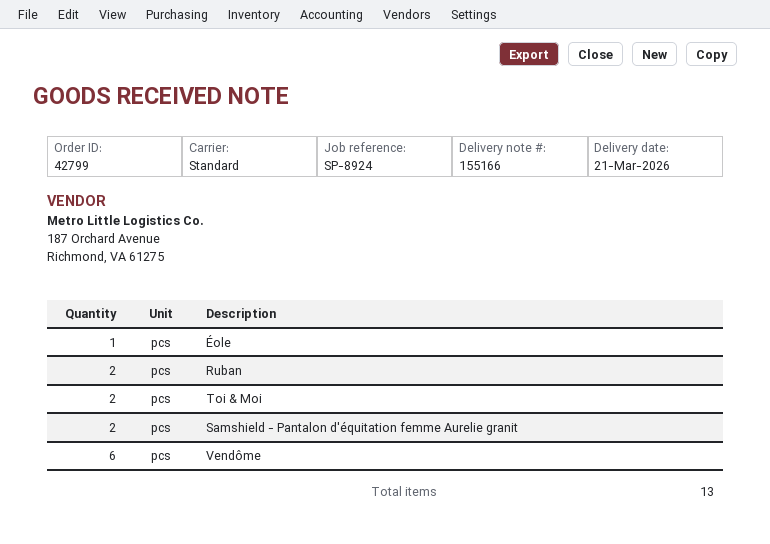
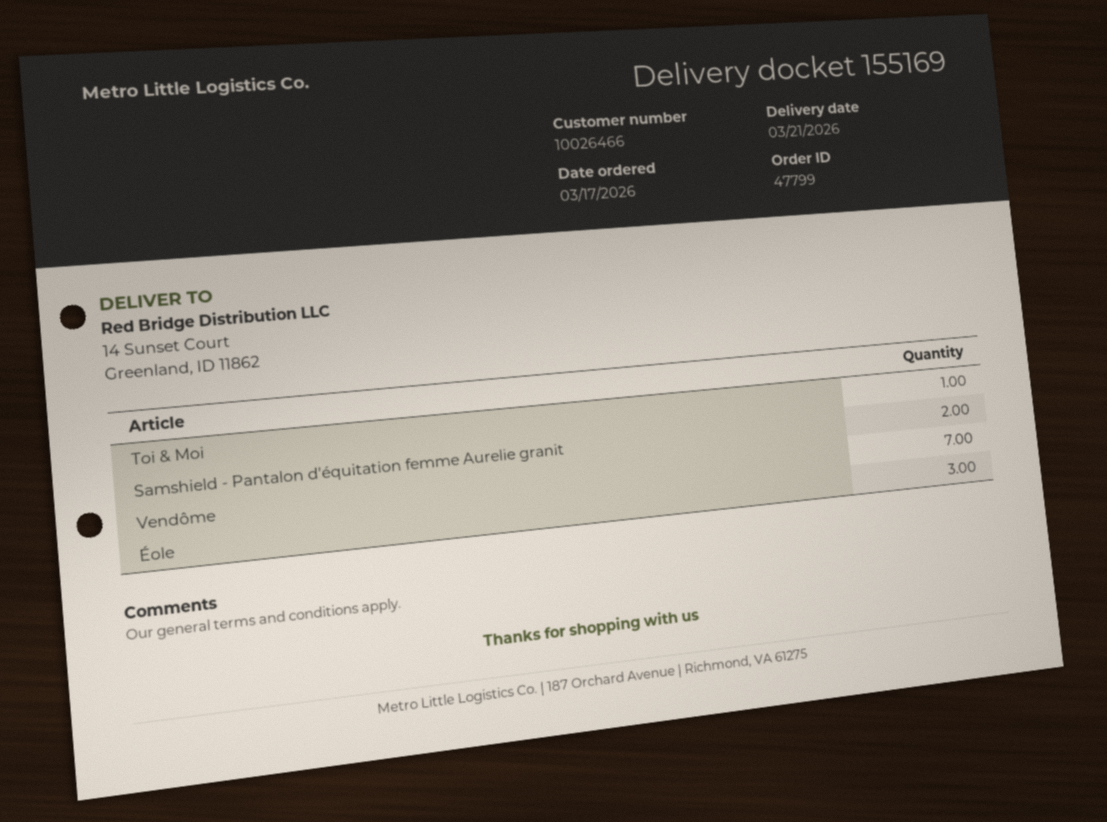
order number: 42799 -> 47799
delivery note number: 155166 -> 155169
Éole: 1 -> 3
Ruban: 2 -> none
Toi & Moi: 2 -> 1
Vendôme: 6 -> 7

